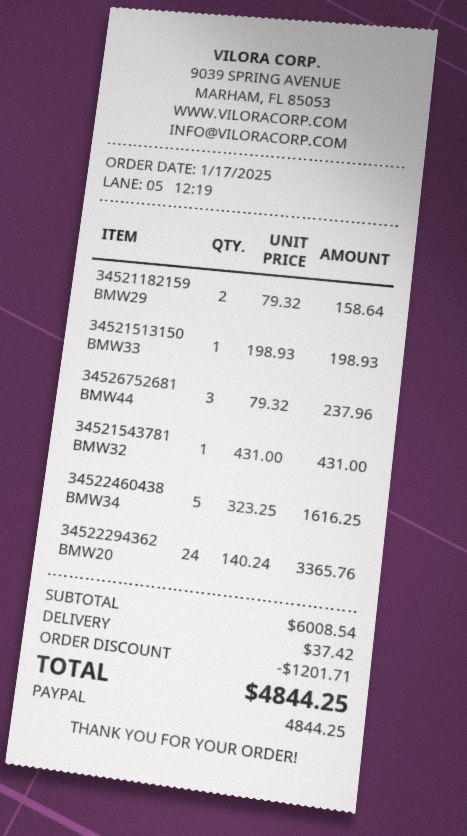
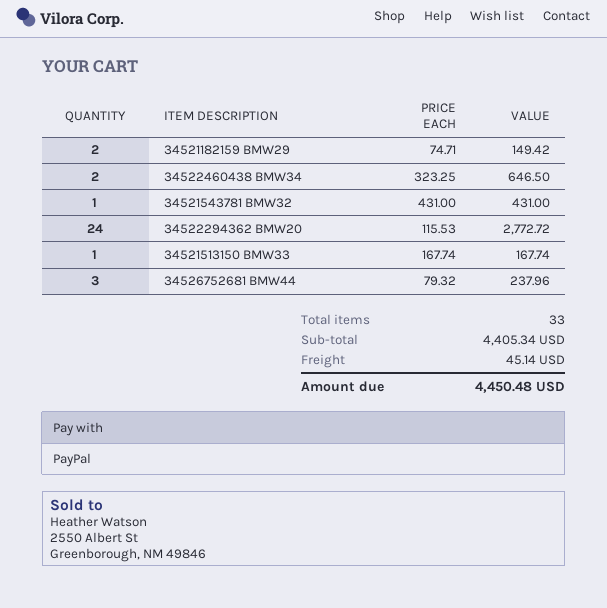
34521182159 BMW29: 2 x 79.32 = 158.64 -> 2 x 74.71 = 149.42
34521513150 BMW33: 1 x 198.93 = 198.93 -> 1 x 167.74 = 167.74
34522460438 BMW34: 5 x 323.25 = 1616.25 -> 2 x 323.25 = 646.50
34522294362 BMW20: 24 x 140.24 = 3365.76 -> 24 x 115.53 = 2772.72
subtotal: 6008.54 -> 4405.34
discount: 1201.71 -> none
shipping: 37.42 -> 45.14
total: 4844.25 -> 4450.48

